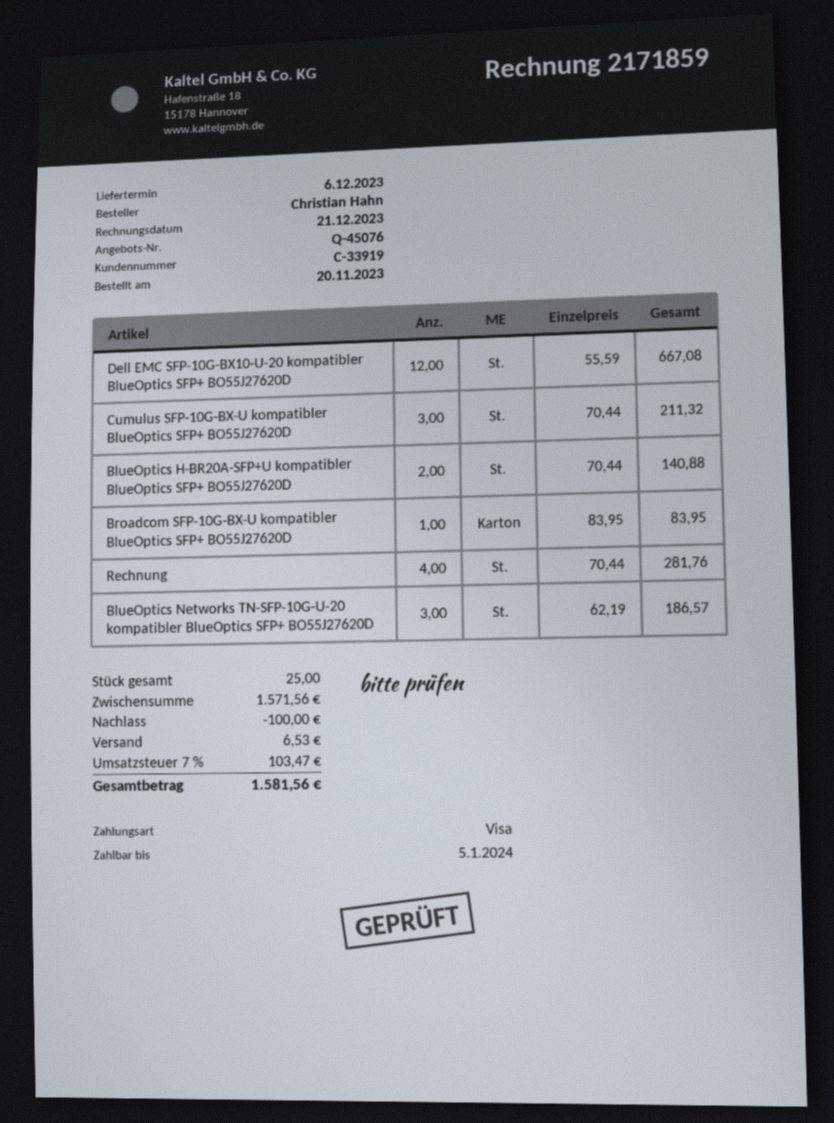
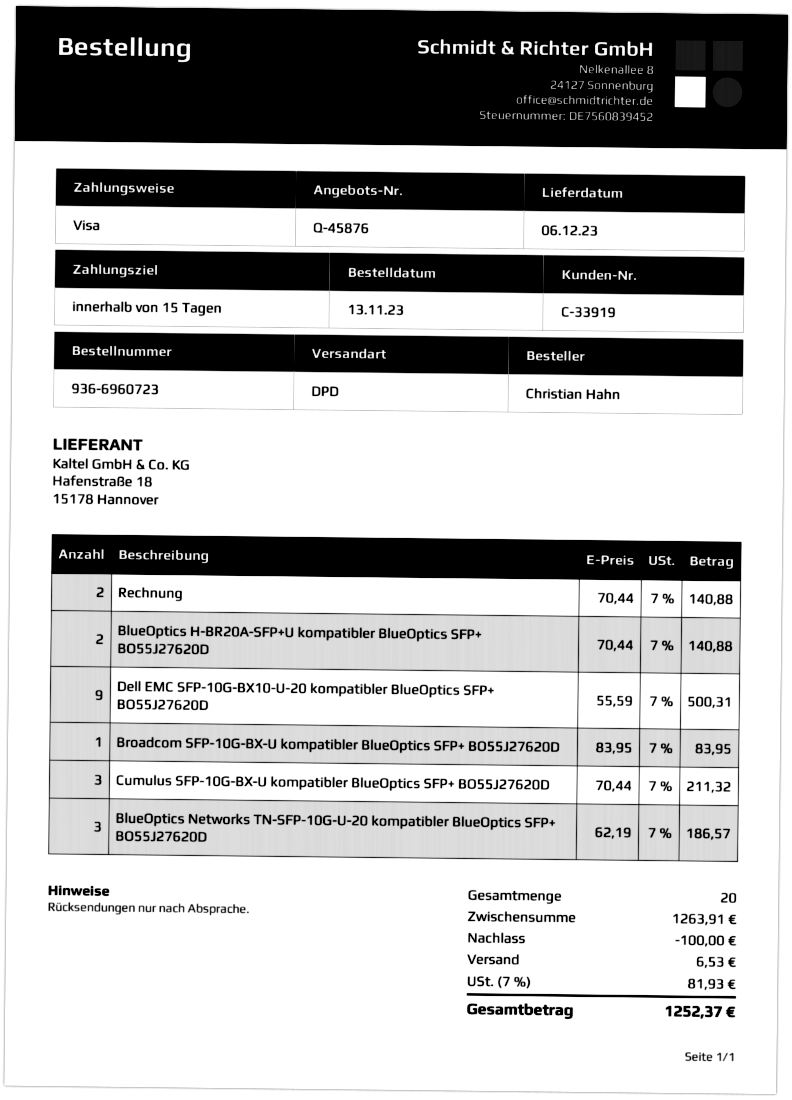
quote number: Q-45076 -> Q-45876
order date: 2023-11-20 -> 2023-11-13
Dell EMC SFP-10G-BX10-U-20 kompatibler BlueOptics SFP+ BO55J27620D: 12 x 55.59 = 667.08 -> 9 x 55.59 = 500.31
Rechnung: 4 x 70.44 = 281.76 -> 2 x 70.44 = 140.88
total quantity: 25 -> 20
subtotal: 1571.56 -> 1263.91
tax: 7% = 103.47 -> 7% = 81.93
total: 1581.56 -> 1252.37

